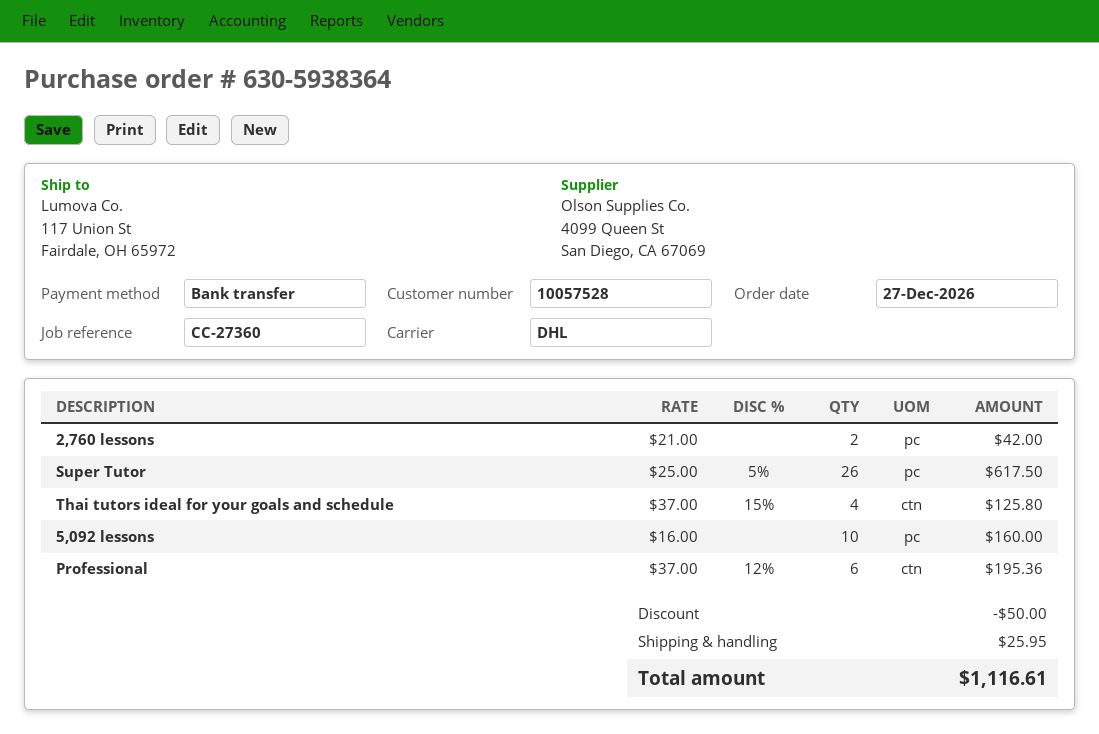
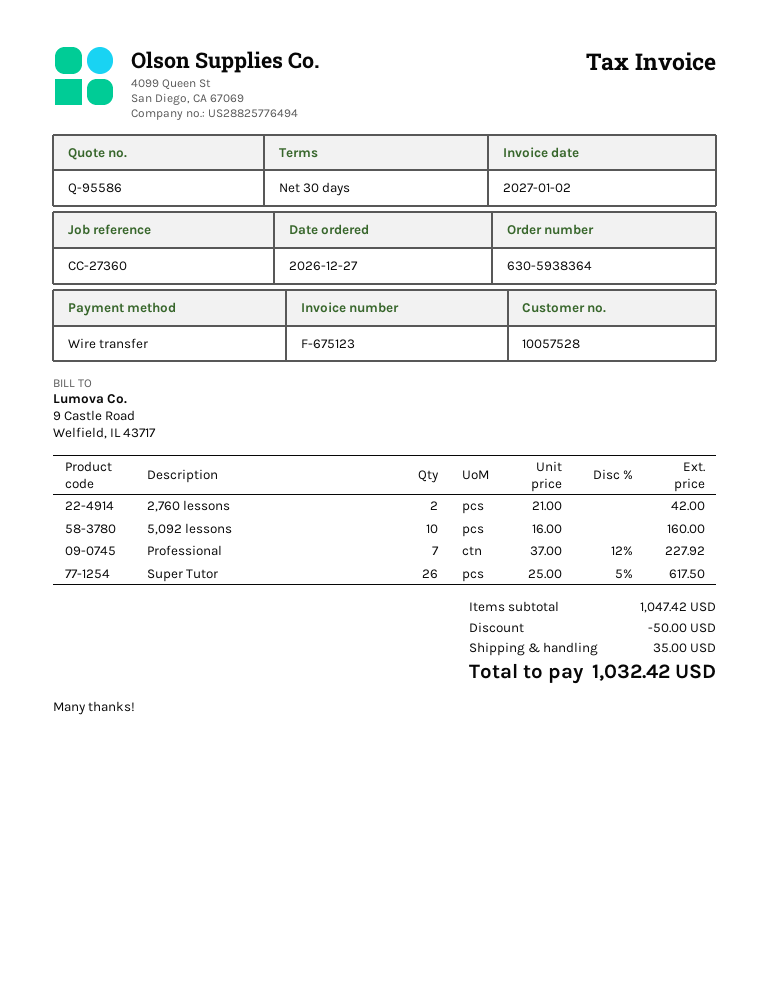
Thai tutors ideal for your goals and schedule: 4 x 37.00 - 15% = 125.80 -> none
Professional: 6 x 37.00 - 12% = 195.36 -> 7 x 37.00 - 12% = 227.92
shipping: 25.95 -> 35.00
total: 1116.61 -> 1032.42

